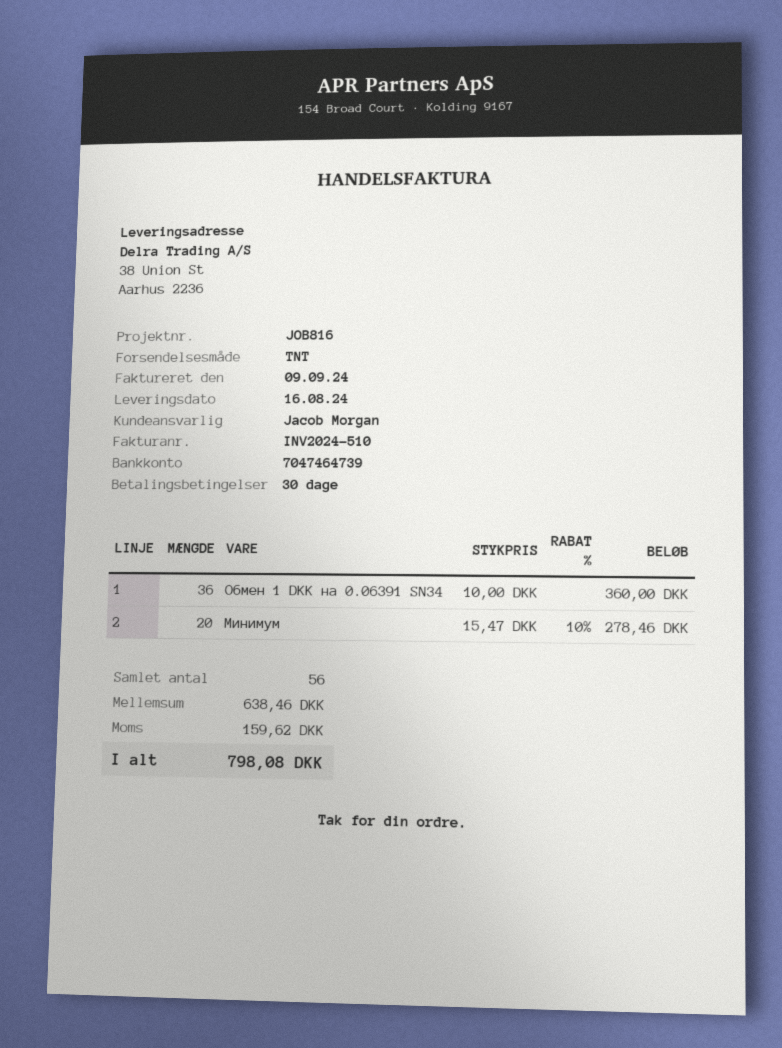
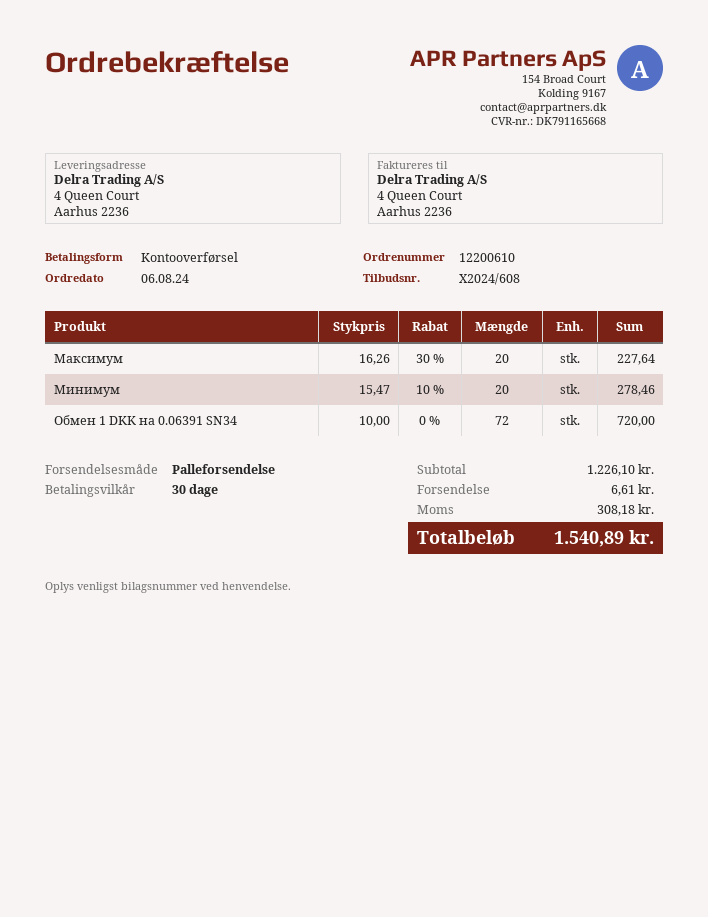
shipping method: TNT -> pallet freight
ship to: 38 Union St, Aarhus 2236 -> 4 Queen Court, Aarhus 2236
Обмен 1 DKK на 0.06391 SN34: 36 x 10.00 = 360.00 -> 72 x 10.00 = 720.00
Максимум: none -> 20 x 16.26 - 30% = 227.64
subtotal: 638.46 -> 1226.10
shipping: none -> 6.61
tax: 159.62 -> 308.18
total: 798.08 -> 1540.89

